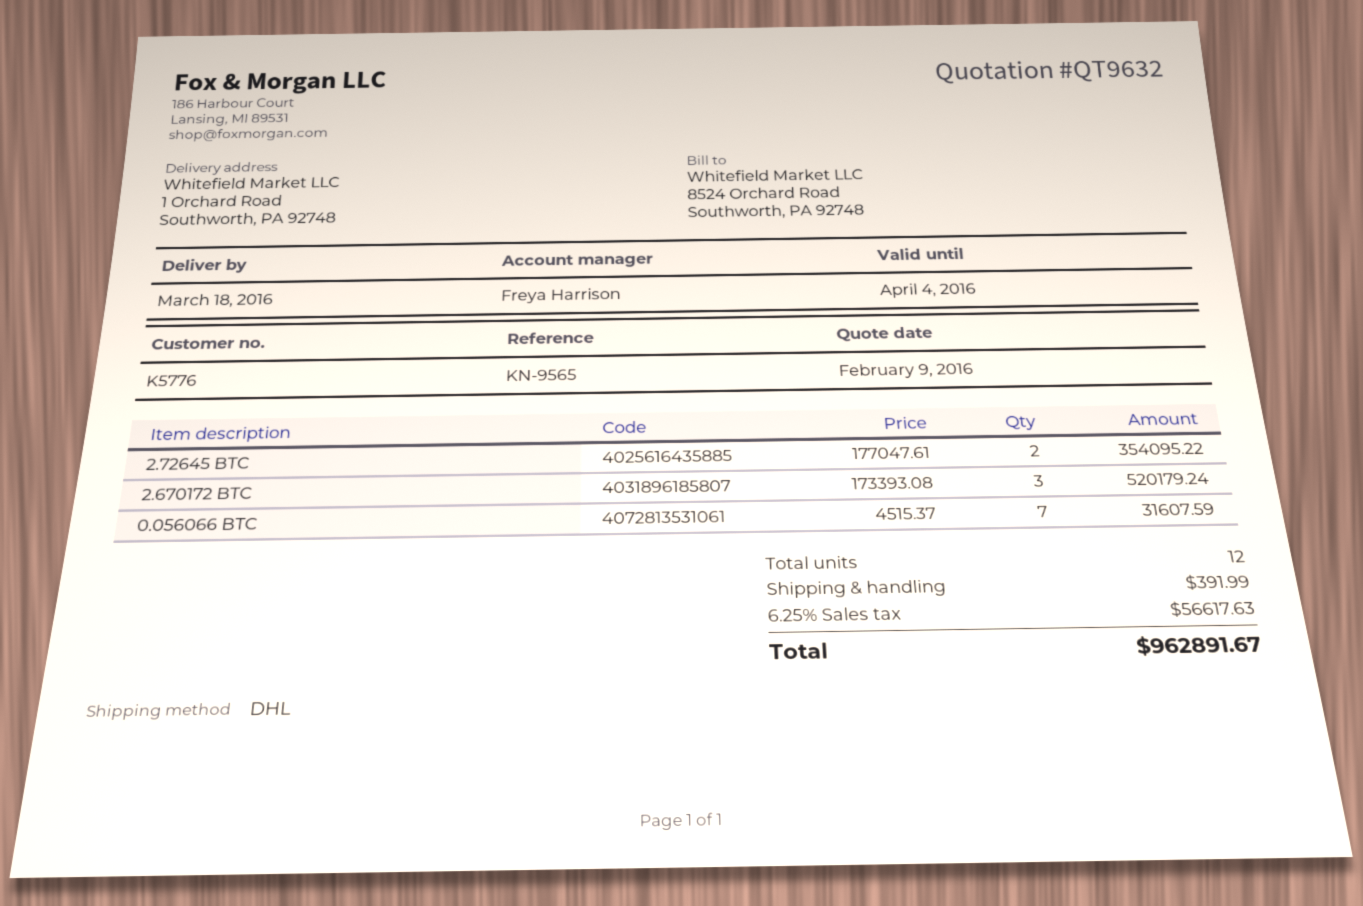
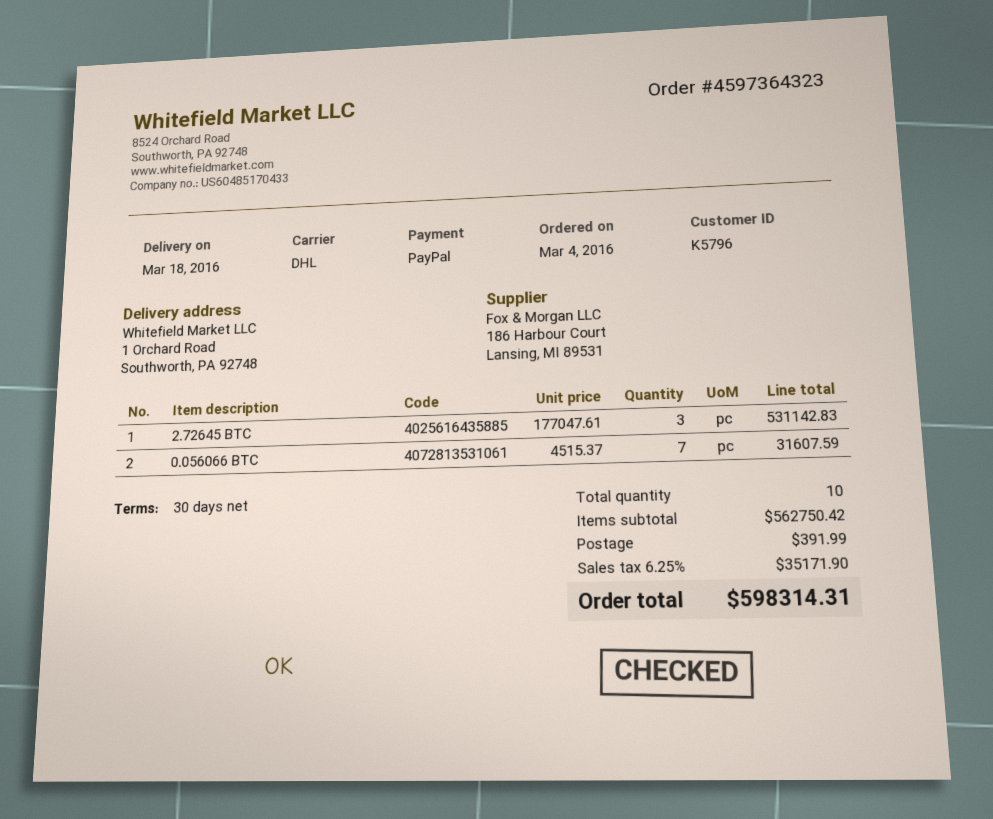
customer number: K5776 -> K5796
2.72645 BTC: 2 x 177047.61 = 354095.22 -> 3 x 177047.61 = 531142.83
2.670172 BTC: 3 x 173393.08 = 520179.24 -> none
total quantity: 12 -> 10
tax: 6.25% = 56617.63 -> 6.25% = 35171.90
total: 962891.67 -> 598314.31

